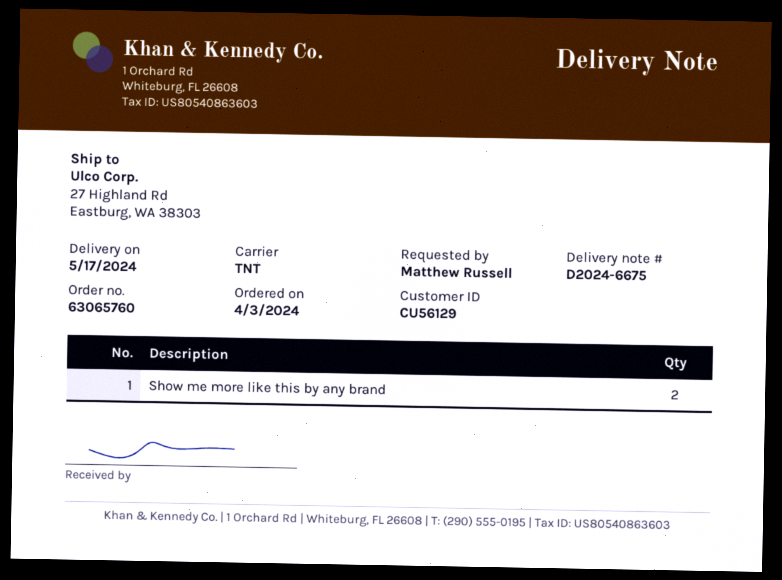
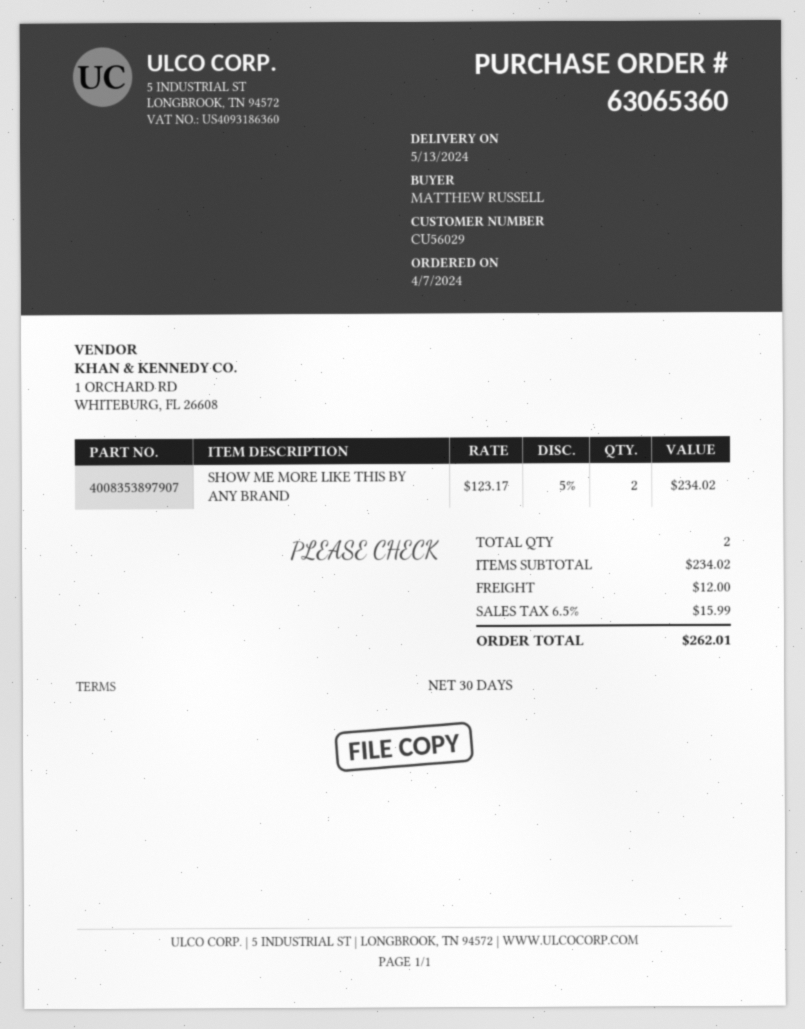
order number: 63065760 -> 63065360
order date: 2024-04-03 -> 2024-04-07
delivery date: 2024-05-17 -> 2024-05-13
customer number: CU56129 -> CU56029

